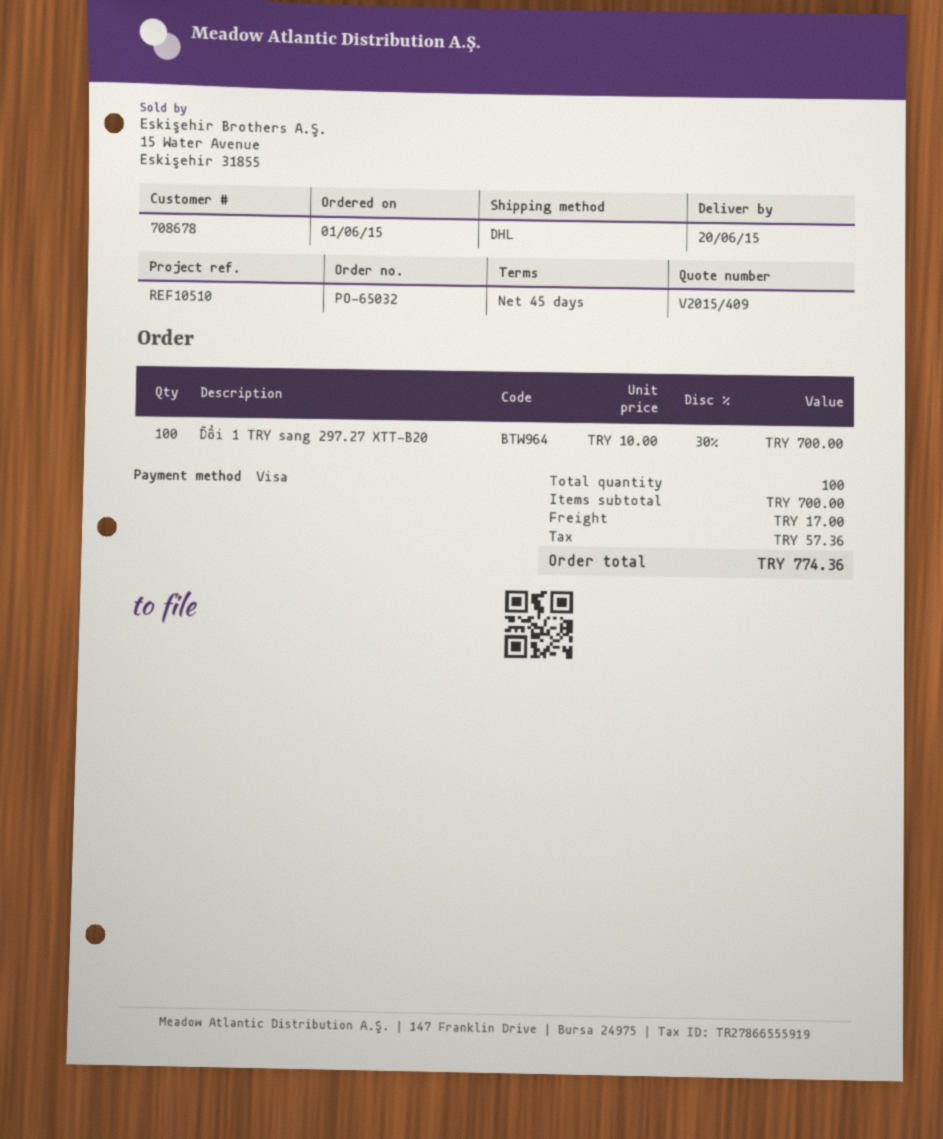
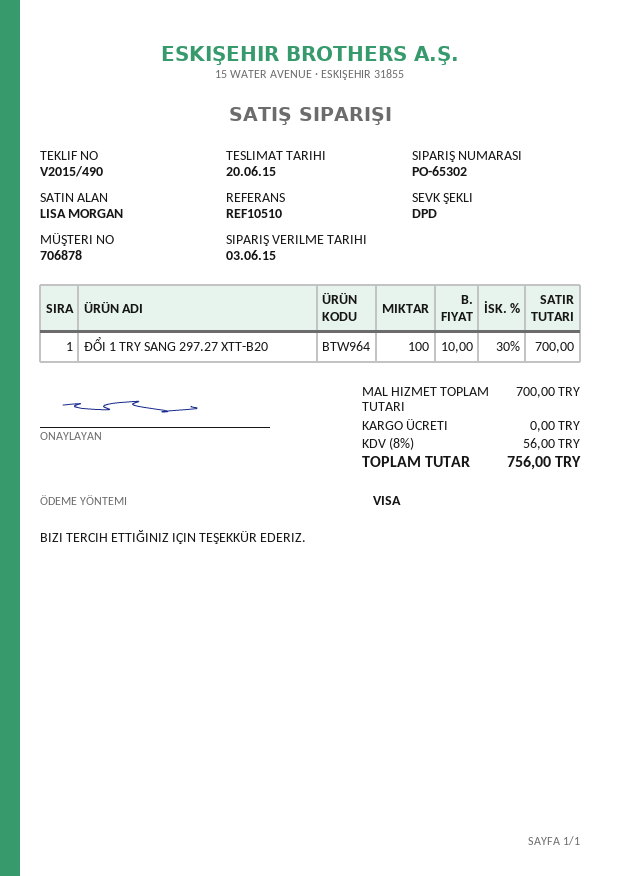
quote number: V2015/409 -> V2015/490
order number: PO-65032 -> PO-65302
order date: 2015-06-01 -> 2015-06-03
customer number: 708678 -> 706878
shipping method: DHL -> DPD
shipping: 17.00 -> 0.00
tax: 57.36 -> 56.00
total: 774.36 -> 756.00

